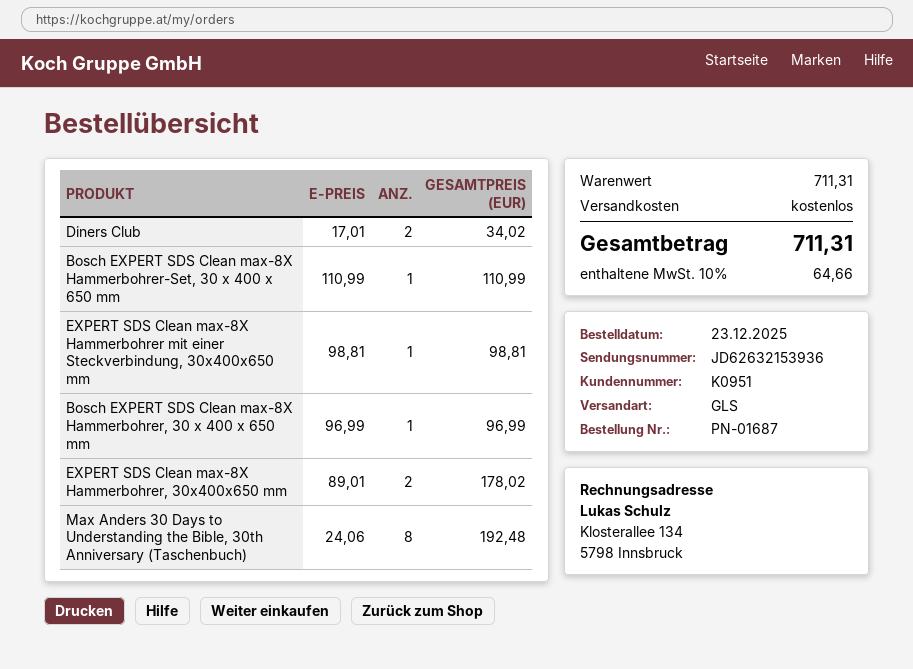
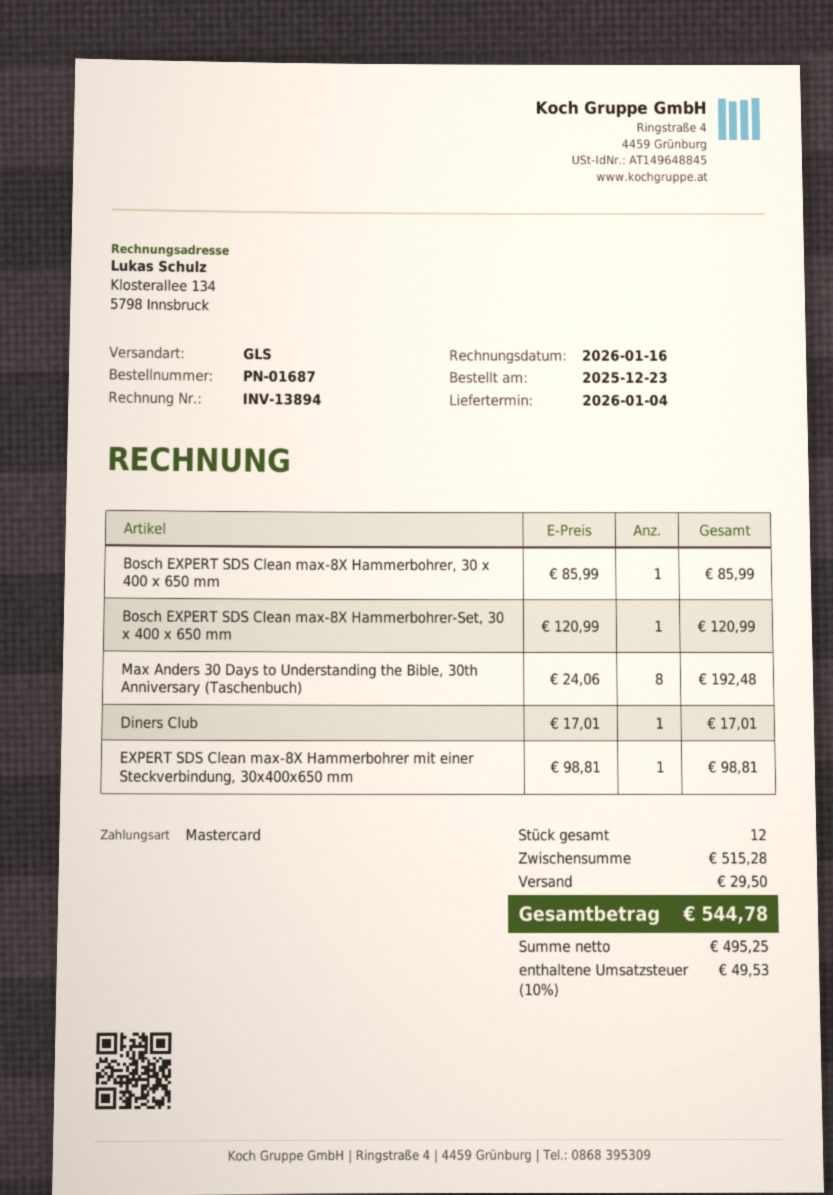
Diners Club: 2 x 17.01 = 34.02 -> 1 x 17.01 = 17.01
Bosch EXPERT SDS Clean max-8X Hammerbohrer-Set, 30 x 400 x 650 mm: 1 x 110.99 = 110.99 -> 1 x 120.99 = 120.99
Bosch EXPERT SDS Clean max-8X Hammerbohrer, 30 x 400 x 650 mm: 1 x 96.99 = 96.99 -> 1 x 85.99 = 85.99
EXPERT SDS Clean max-8X Hammerbohrer, 30x400x650 mm: 2 x 89.01 = 178.02 -> none
subtotal: 711.31 -> 515.28
shipping: 0.00 -> 29.50
tax: 10% = 64.66 -> 10% = 49.53
total: 711.31 -> 544.78

